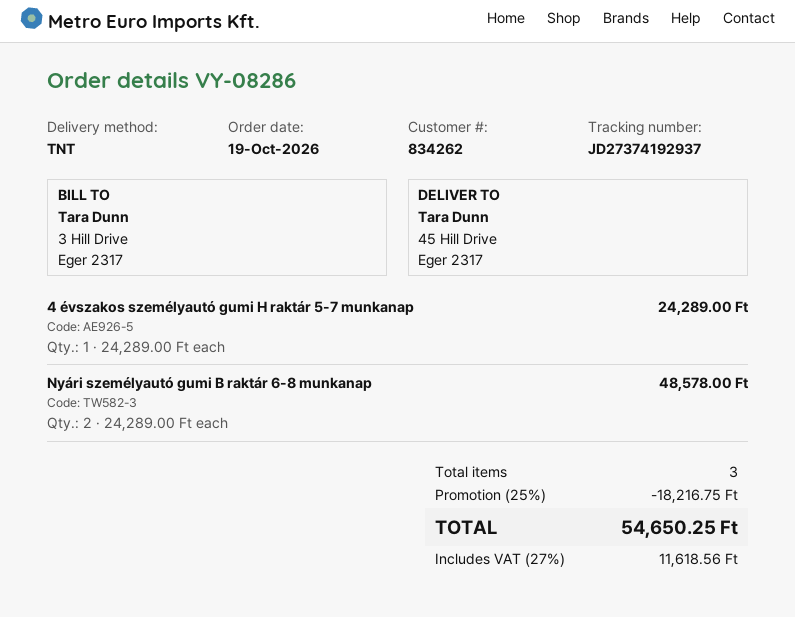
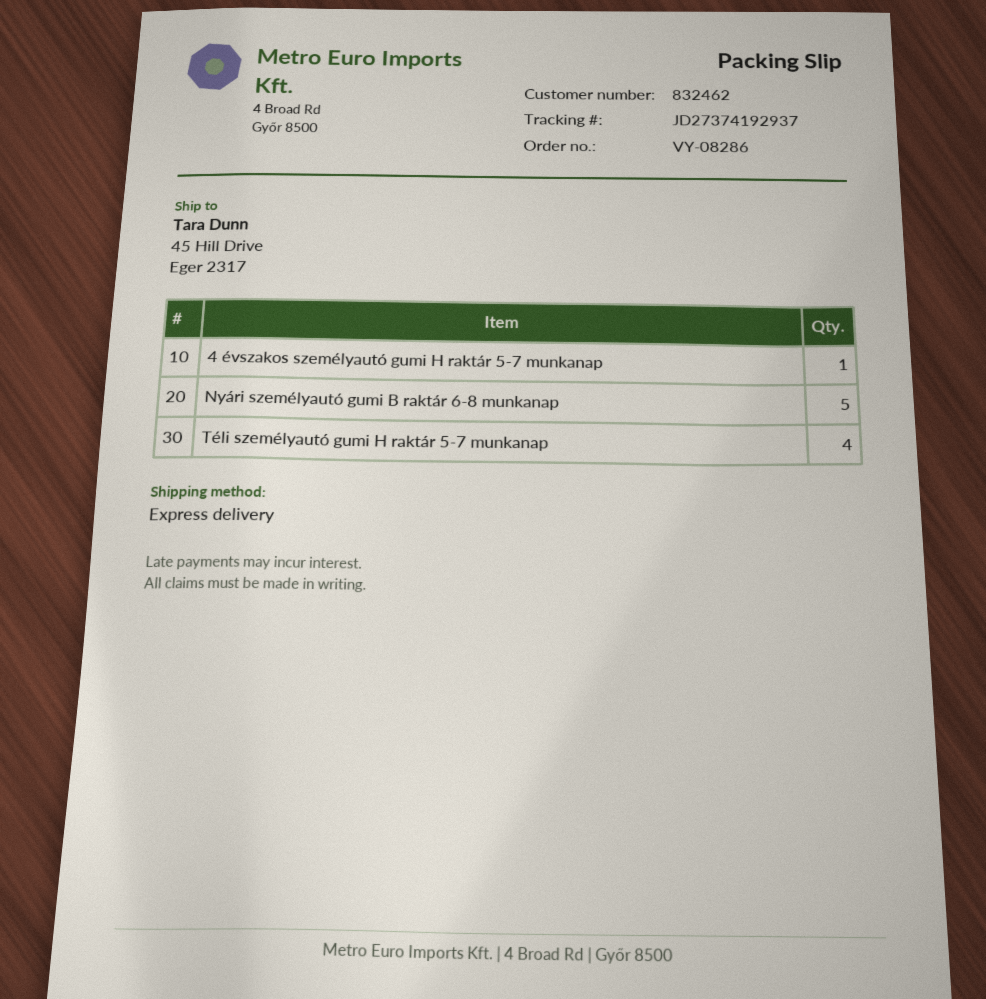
customer number: 834262 -> 832462
shipping method: TNT -> express
Nyári személyautó gumi B raktár 6-8 munkanap: 2 -> 5
Téli személyautó gumi H raktár 5-7 munkanap: none -> 4

